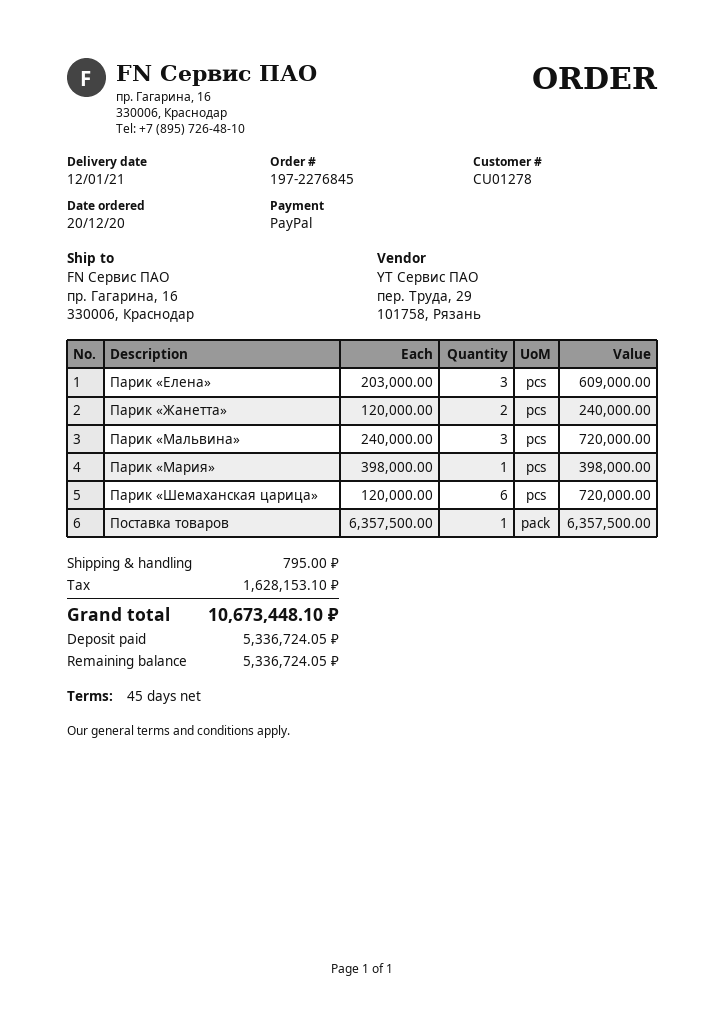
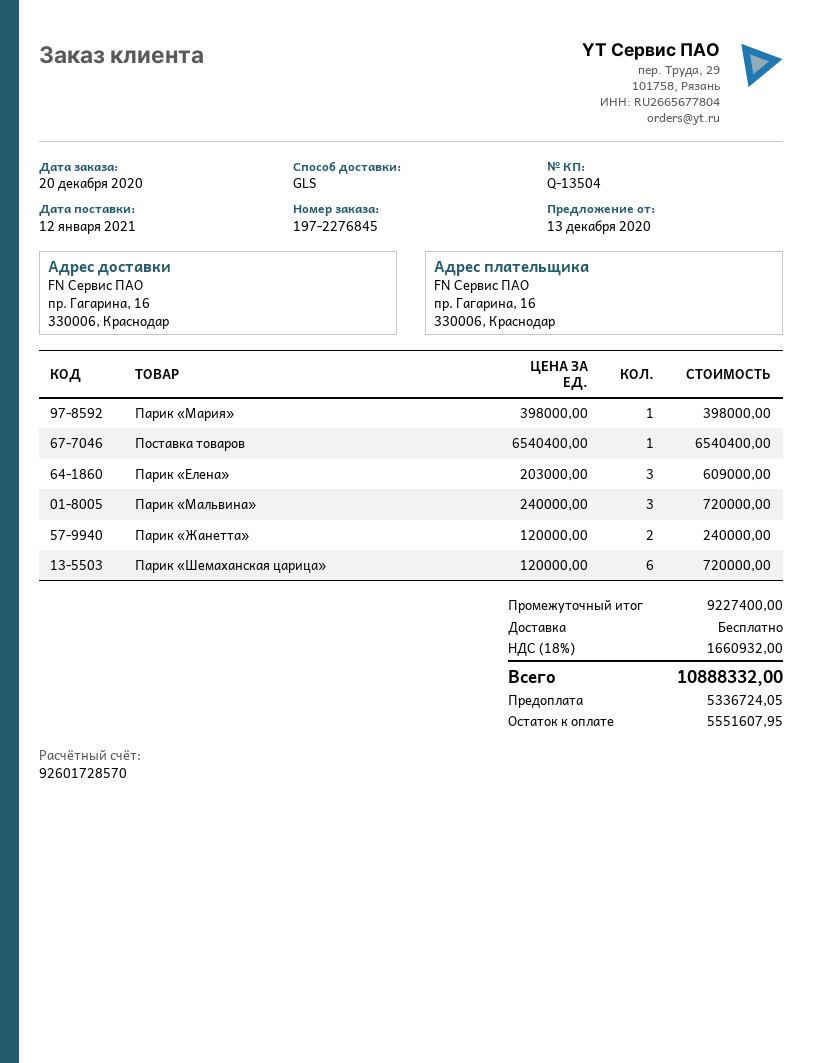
Поставка товаров: 1 x 6357500.00 = 6357500.00 -> 1 x 6540400.00 = 6540400.00
shipping: 795.00 -> 0.00
tax: 1628153.10 -> 1660932.00
total: 10673448.10 -> 10888332.00
balance: 5336724.05 -> 5551607.95

